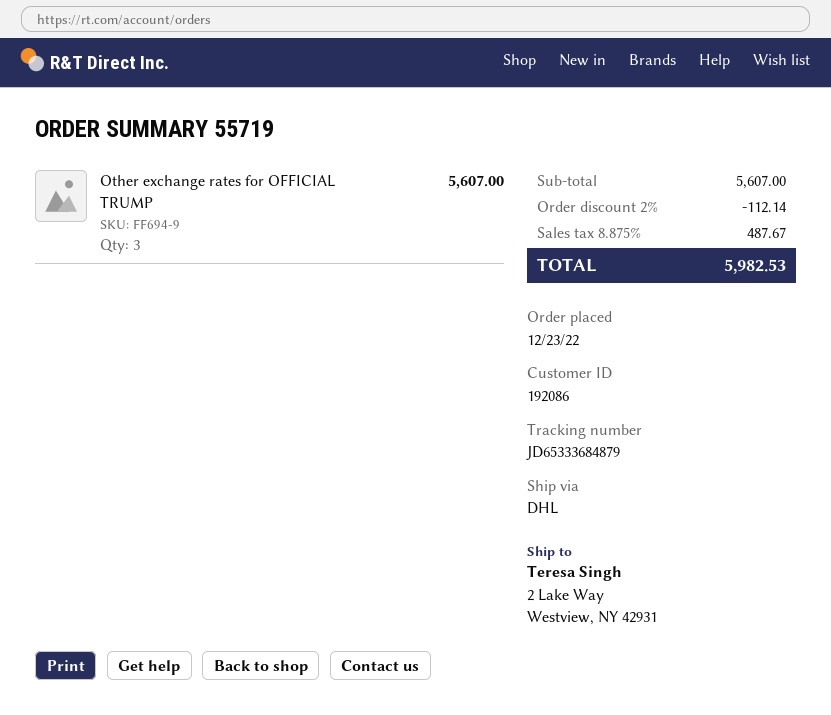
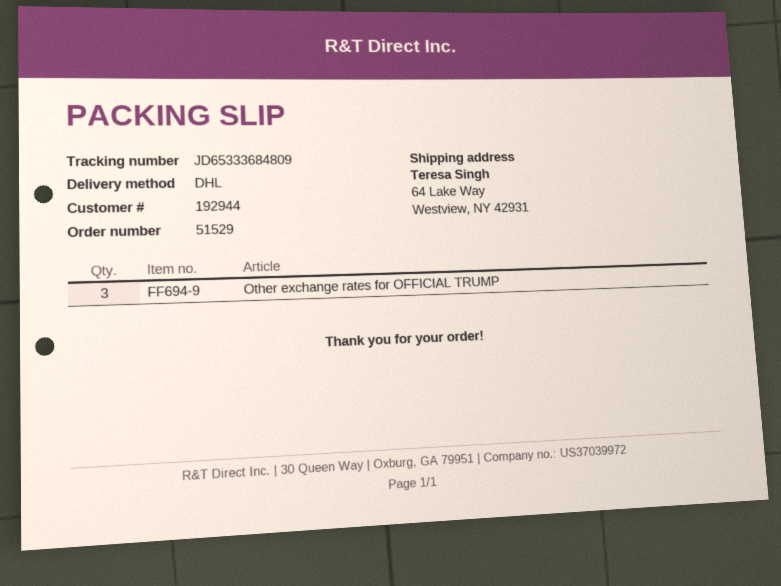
order number: 55719 -> 51529
customer number: 192086 -> 192944
tracking number: JD65333684879 -> JD65333684809
ship to: 2 Lake Way, Westview, NY 42931 -> 64 Lake Way, Westview, NY 42931

